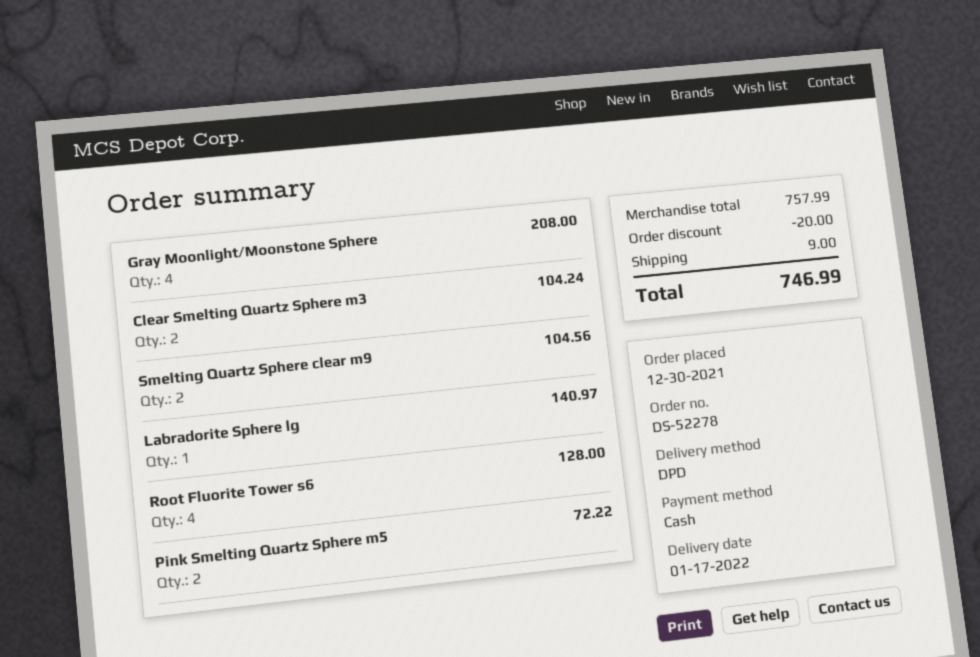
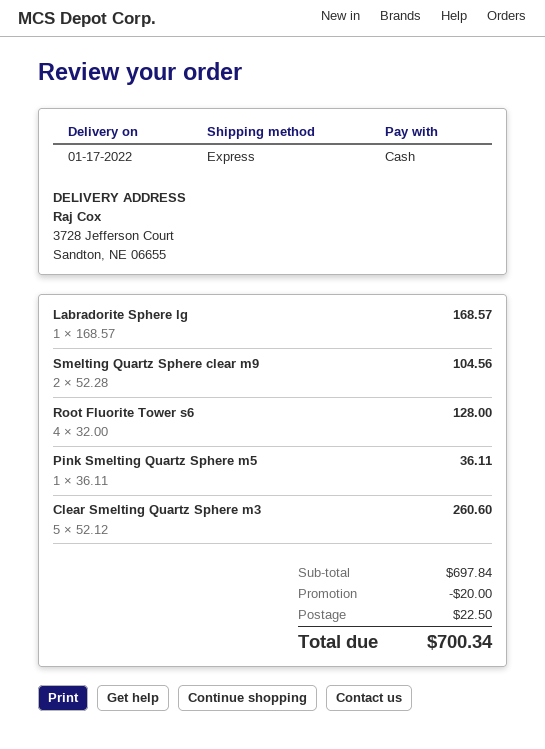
shipping method: DPD -> express
Gray Moonlight/Moonstone Sphere: 4 for 208.00 -> none
Clear Smelting Quartz Sphere m3: 2 for 104.24 -> 5 for 260.60
Labradorite Sphere lg: 1 for 140.97 -> 1 for 168.57
Pink Smelting Quartz Sphere m5: 2 for 72.22 -> 1 for 36.11
subtotal: 757.99 -> 697.84
shipping: 9.00 -> 22.50
total: 746.99 -> 700.34

